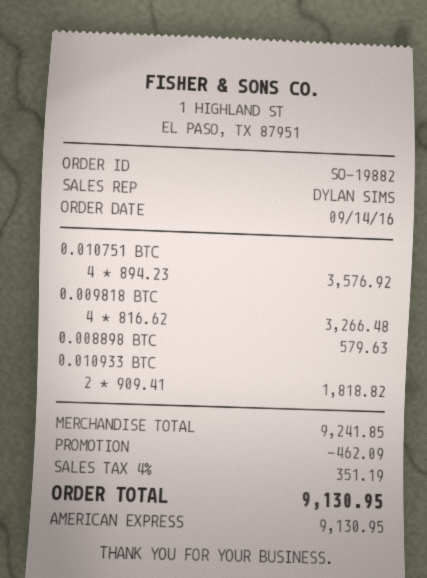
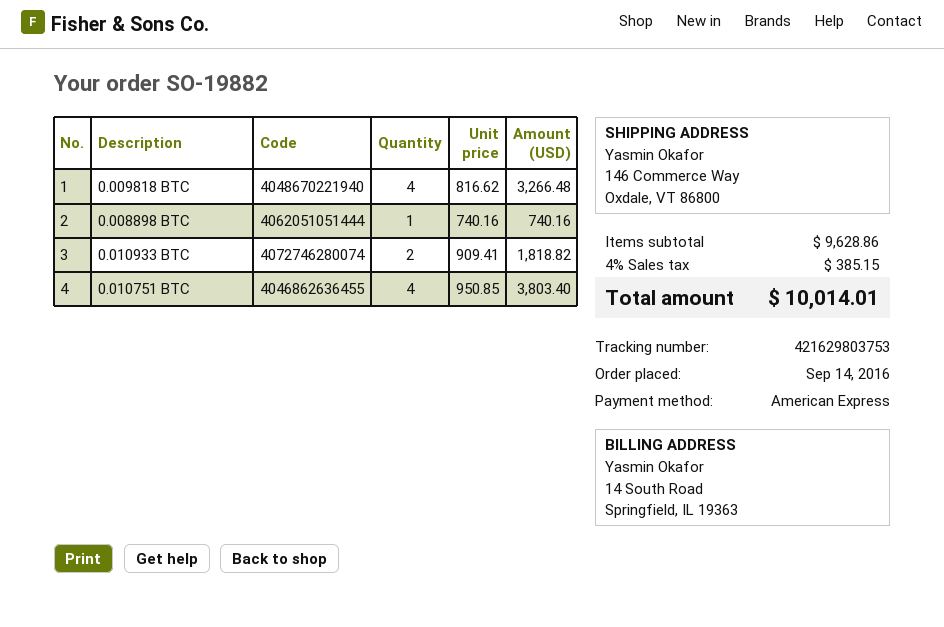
0.010751 BTC: 4 x 894.23 = 3576.92 -> 4 x 950.85 = 3803.40
0.008898 BTC: 1 x 579.63 = 579.63 -> 1 x 740.16 = 740.16
subtotal: 9241.85 -> 9628.86
discount: 462.09 -> none
tax: 4% = 351.19 -> 4% = 385.15
total: 9130.95 -> 10014.01

